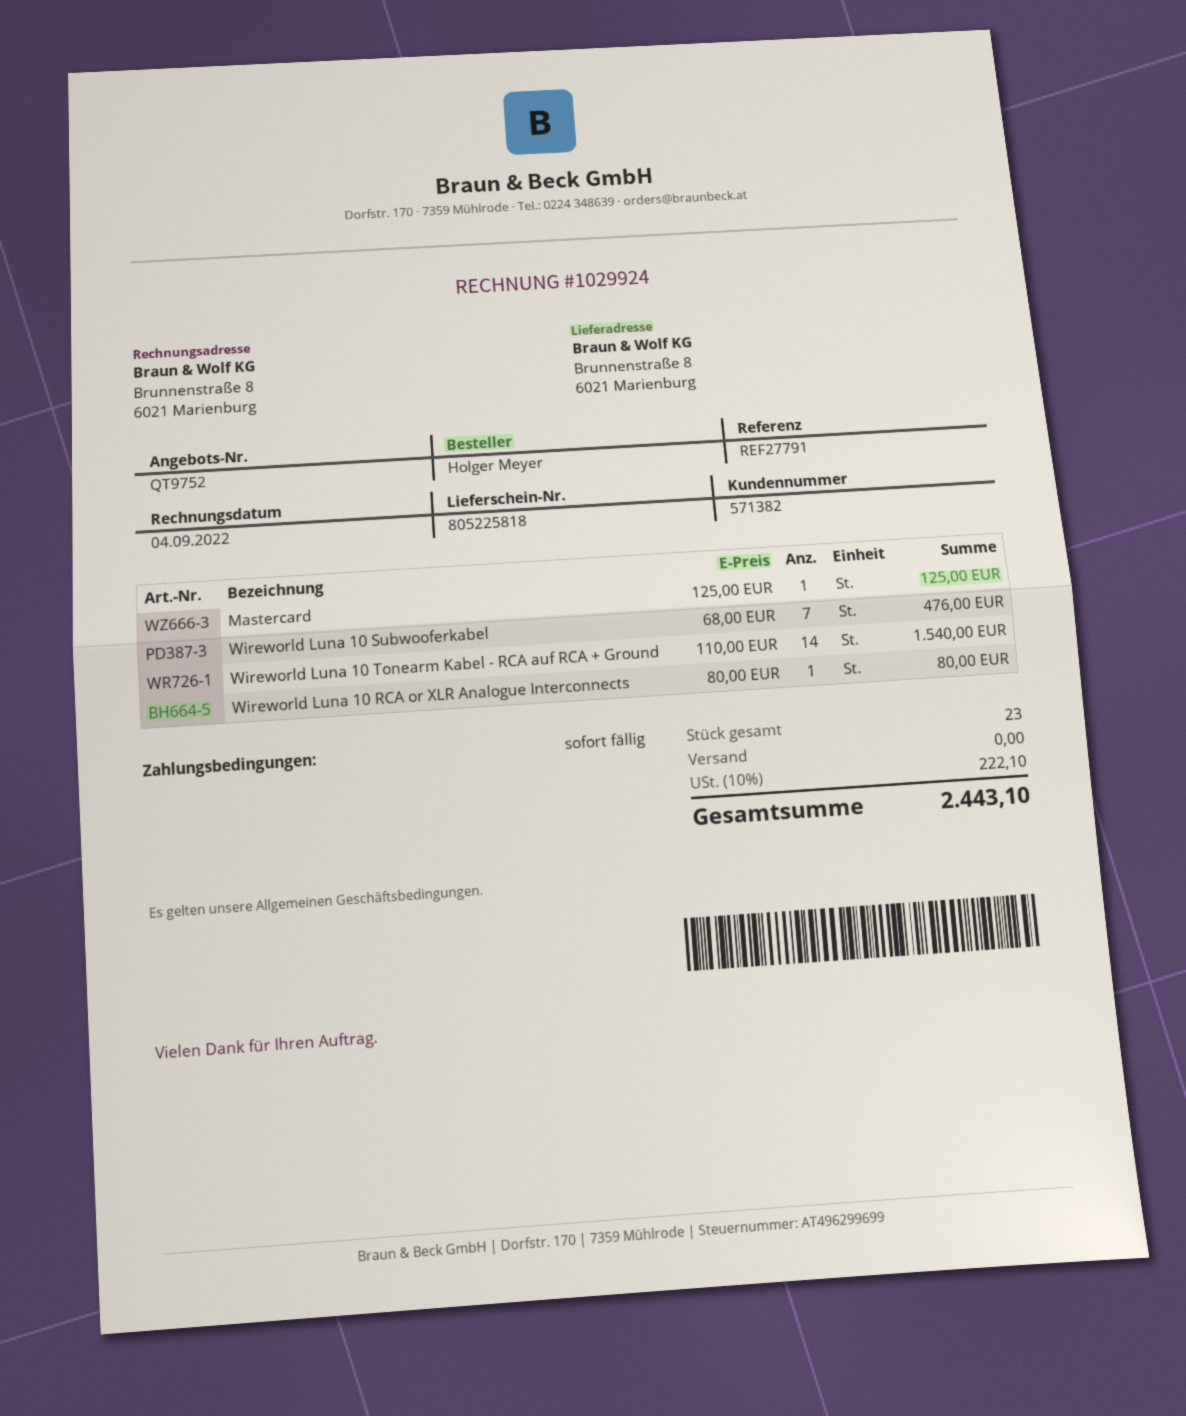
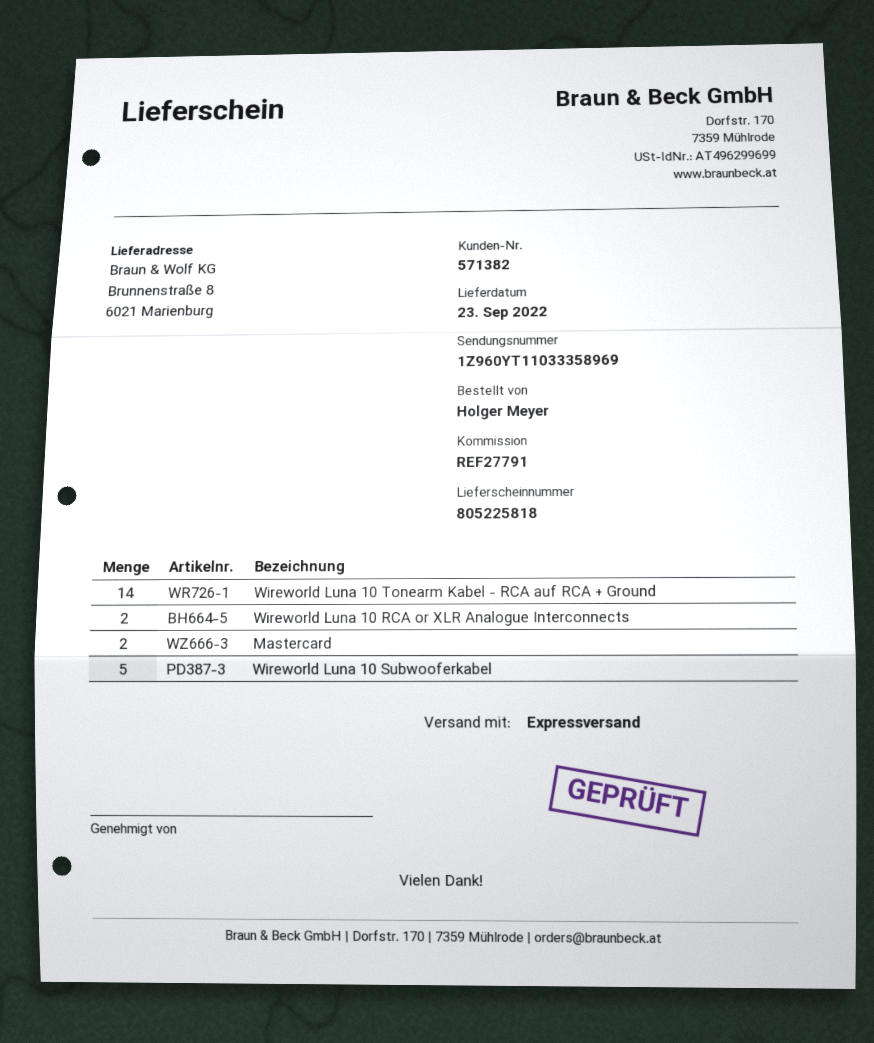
Mastercard: 1 -> 2
Wireworld Luna 10 Subwooferkabel: 7 -> 5
Wireworld Luna 10 RCA or XLR Analogue Interconnects: 1 -> 2

